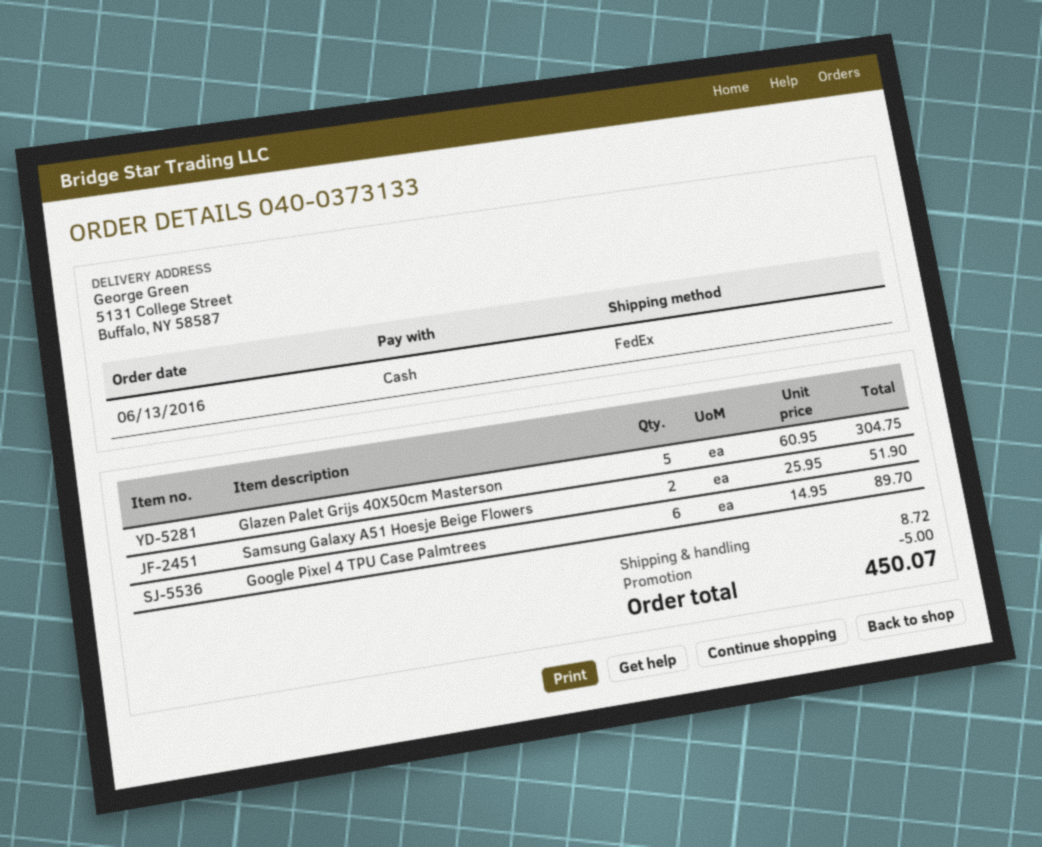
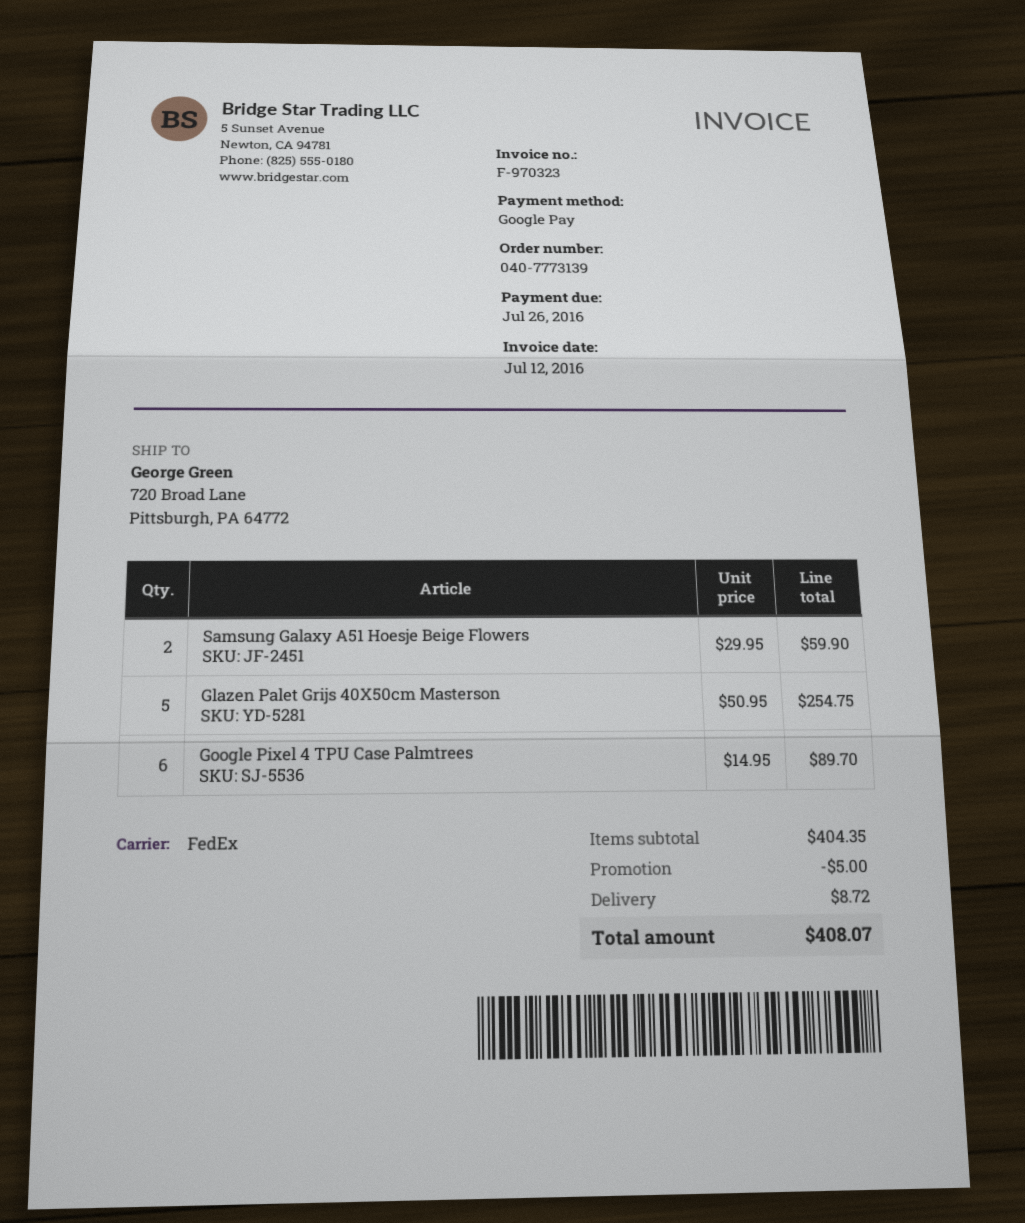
order number: 040-0373133 -> 040-7773139
payment method: cash -> Google Pay
ship to: 5131 College Street, Buffalo, NY 58587 -> 720 Broad Lane, Pittsburgh, PA 64772
Glazen Palet Grijs 40X50cm Masterson: 5 x 60.95 = 304.75 -> 5 x 50.95 = 254.75
Samsung Galaxy A51 Hoesje Beige Flowers: 2 x 25.95 = 51.90 -> 2 x 29.95 = 59.90
total: 450.07 -> 408.07

